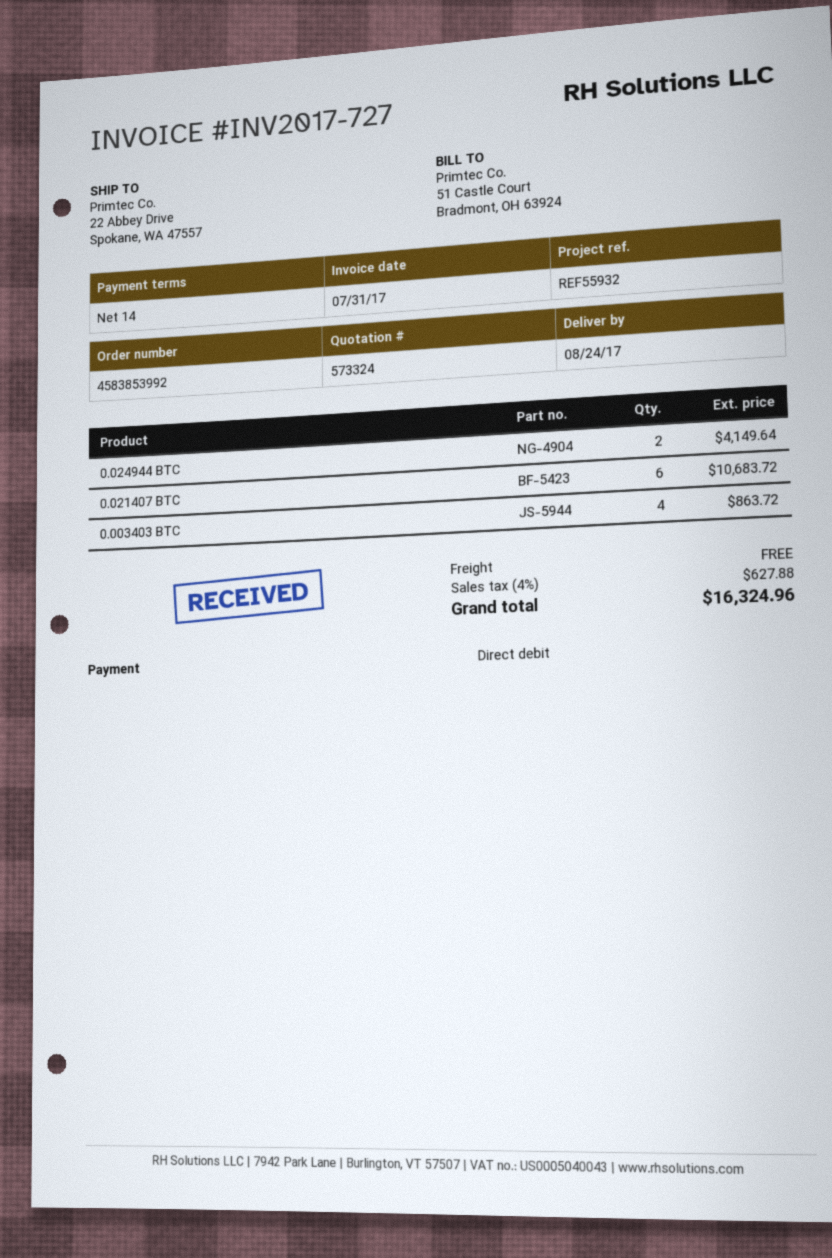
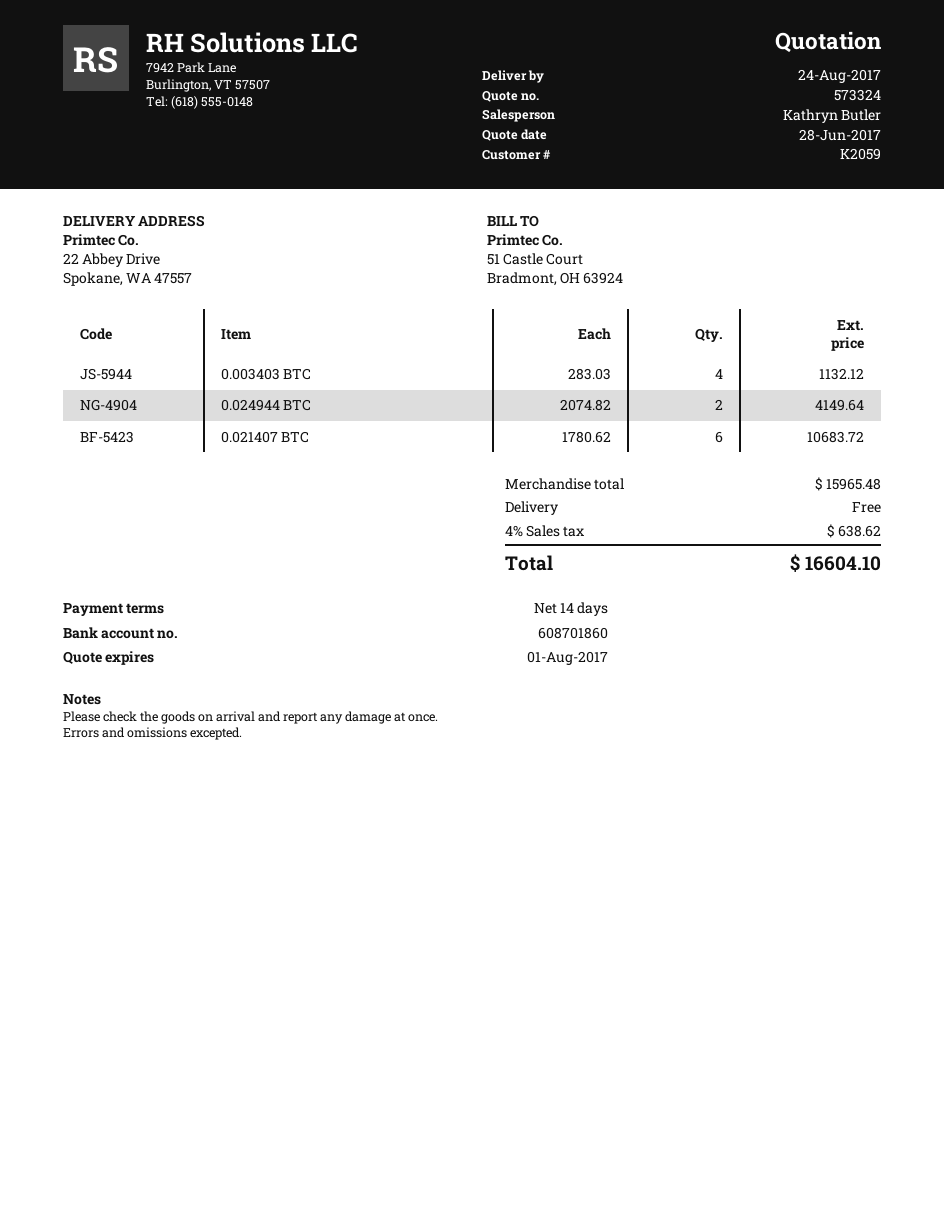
0.003403 BTC: 4 for 863.72 -> 4 for 1132.12
tax: 4% = 627.88 -> 4% = 638.62
total: 16324.96 -> 16604.10

